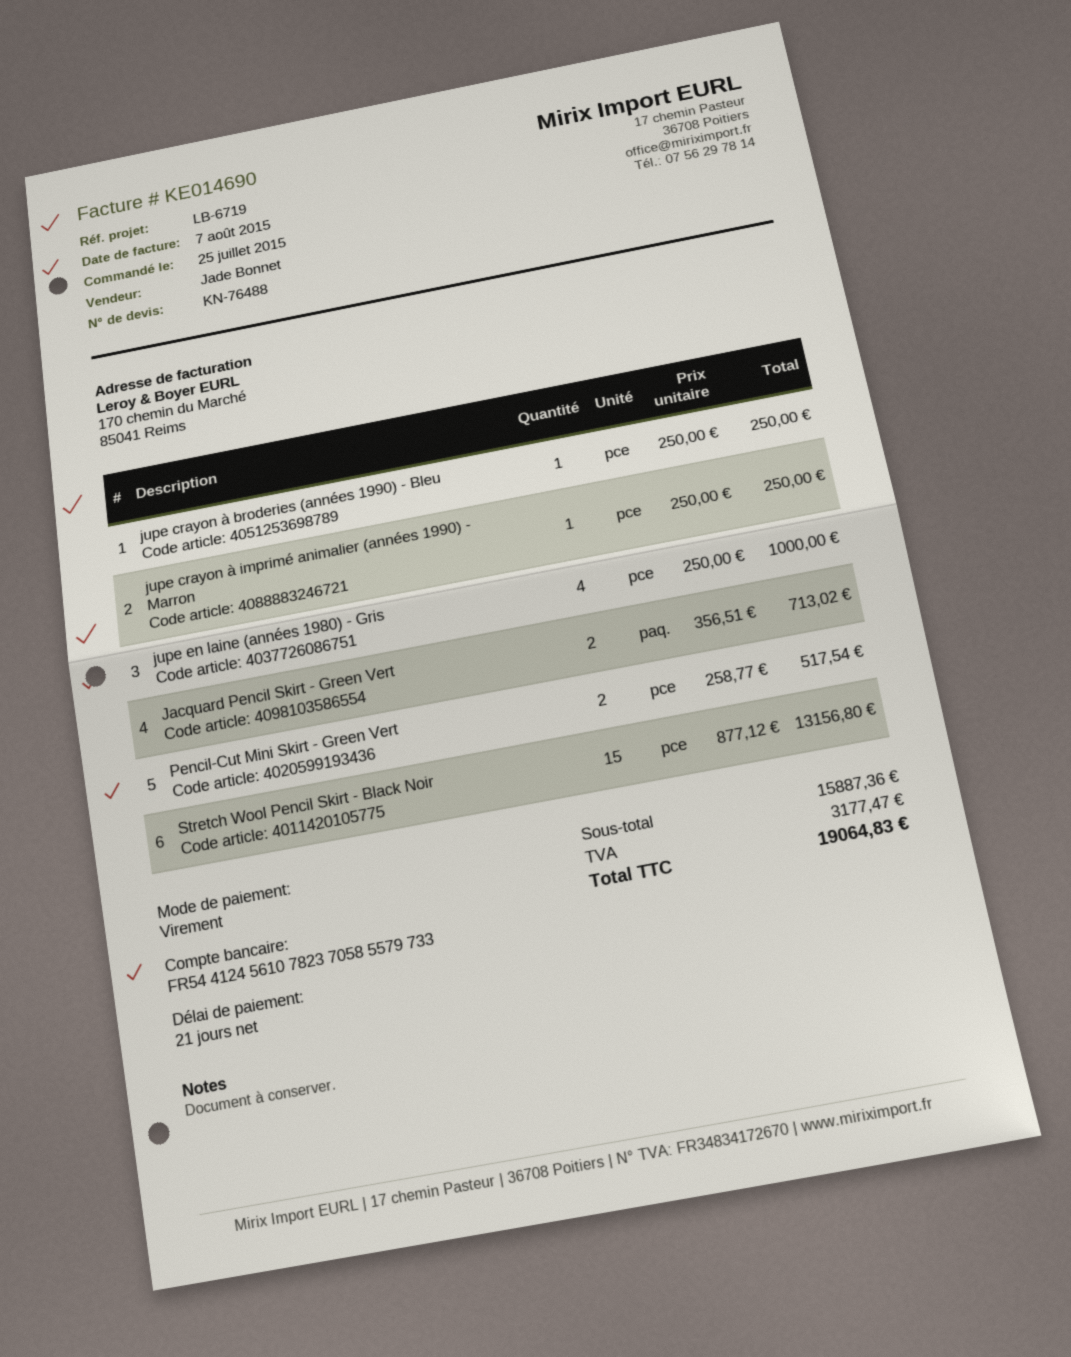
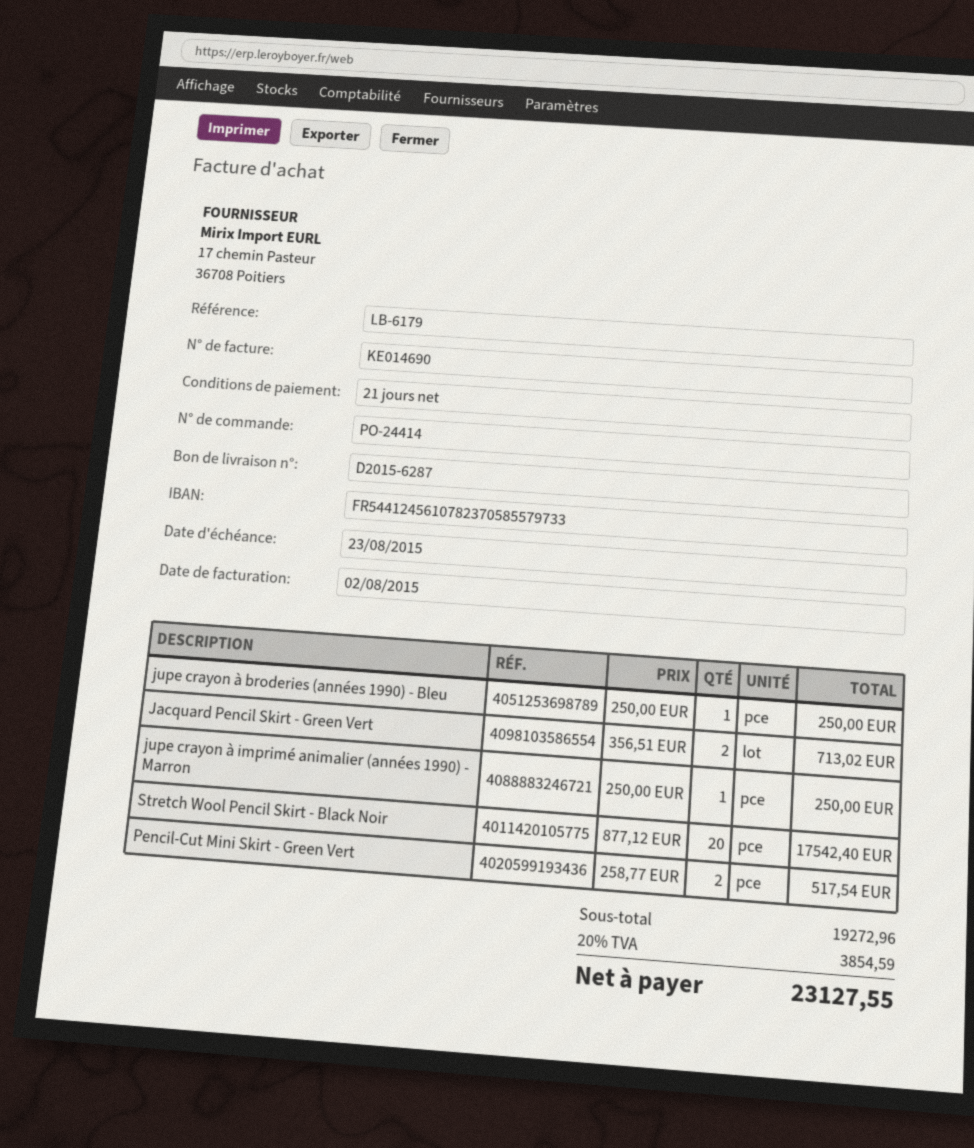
invoice date: 2015-08-07 -> 2015-08-02
reference: LB-6719 -> LB-6179
jupe en laine (années 1980) - Gris: 4 x 250.00 = 1000.00 -> none
Stretch Wool Pencil Skirt - Black Noir: 15 x 877.12 = 13156.80 -> 20 x 877.12 = 17542.40
subtotal: 15887.36 -> 19272.96
tax: 3177.47 -> 3854.59
total: 19064.83 -> 23127.55

